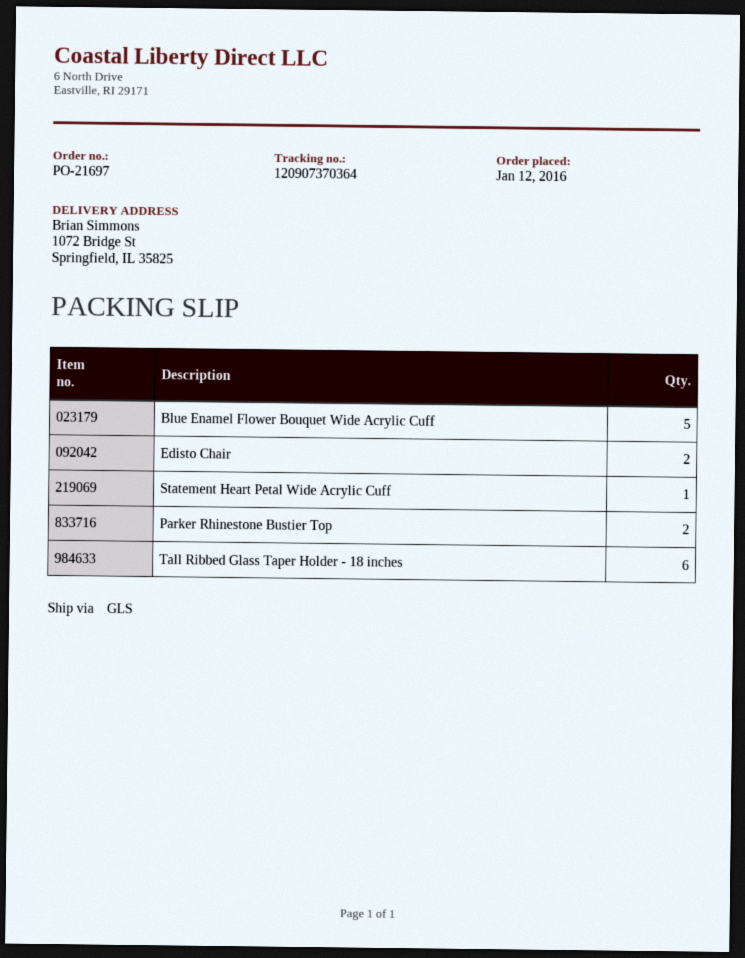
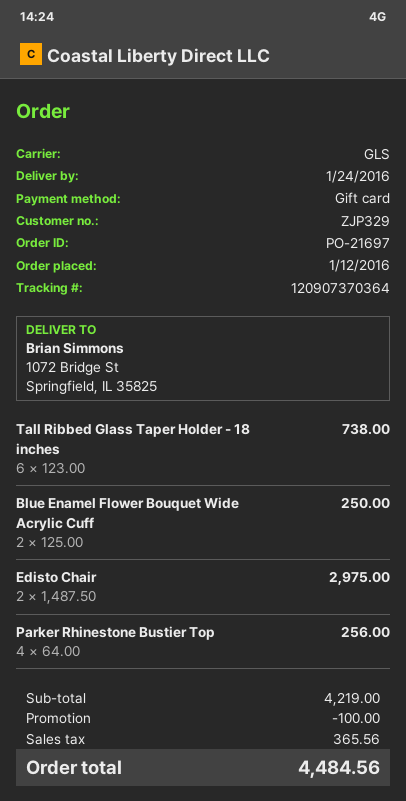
Blue Enamel Flower Bouquet Wide Acrylic Cuff: 5 -> 2
Statement Heart Petal Wide Acrylic Cuff: 1 -> none
Parker Rhinestone Bustier Top: 2 -> 4

